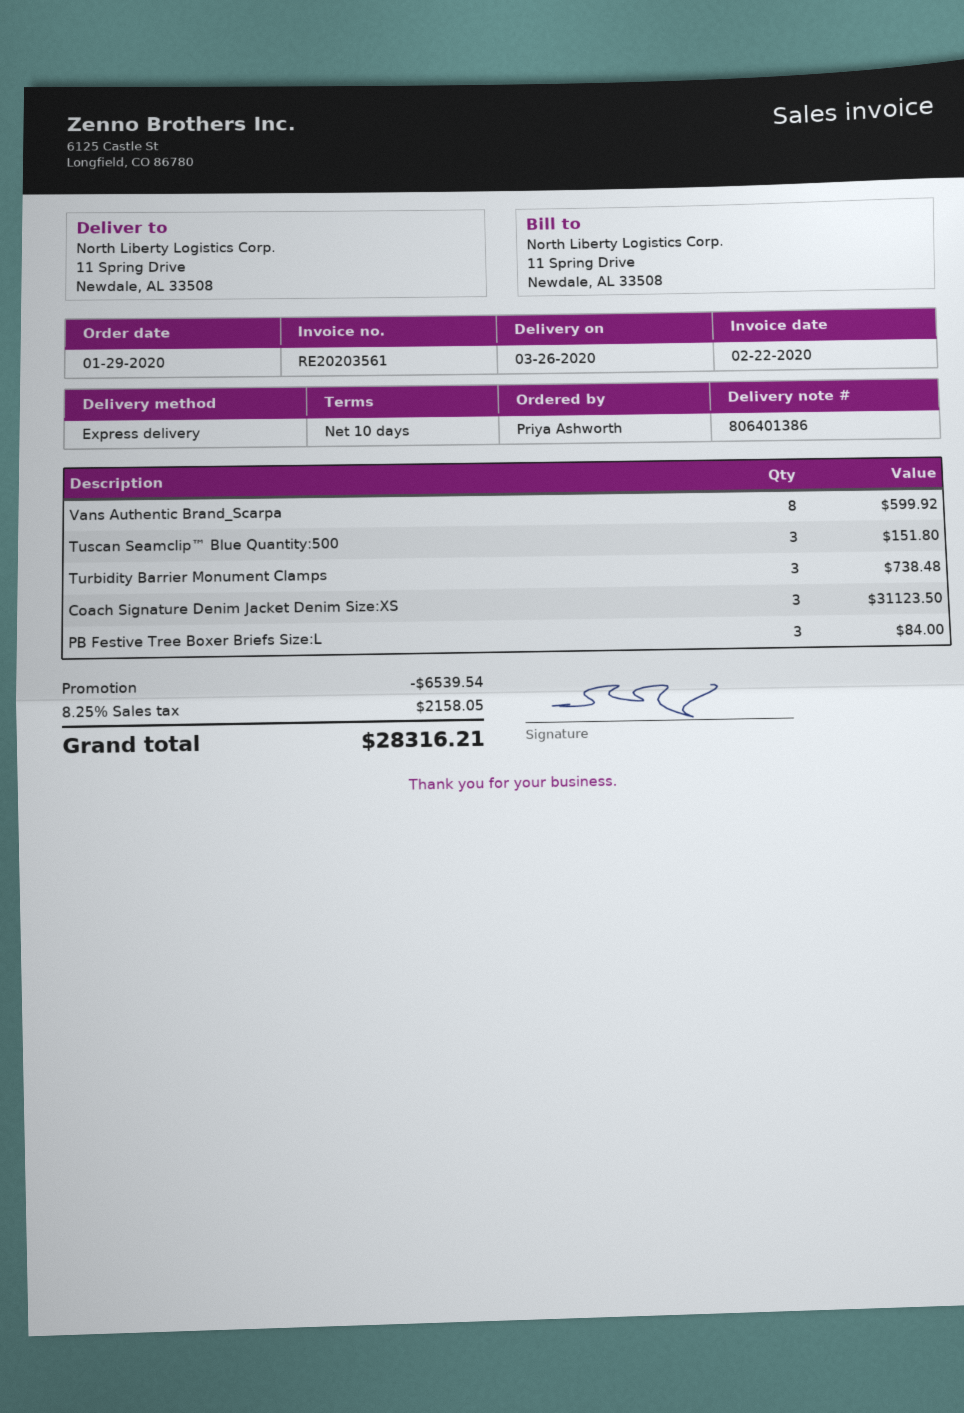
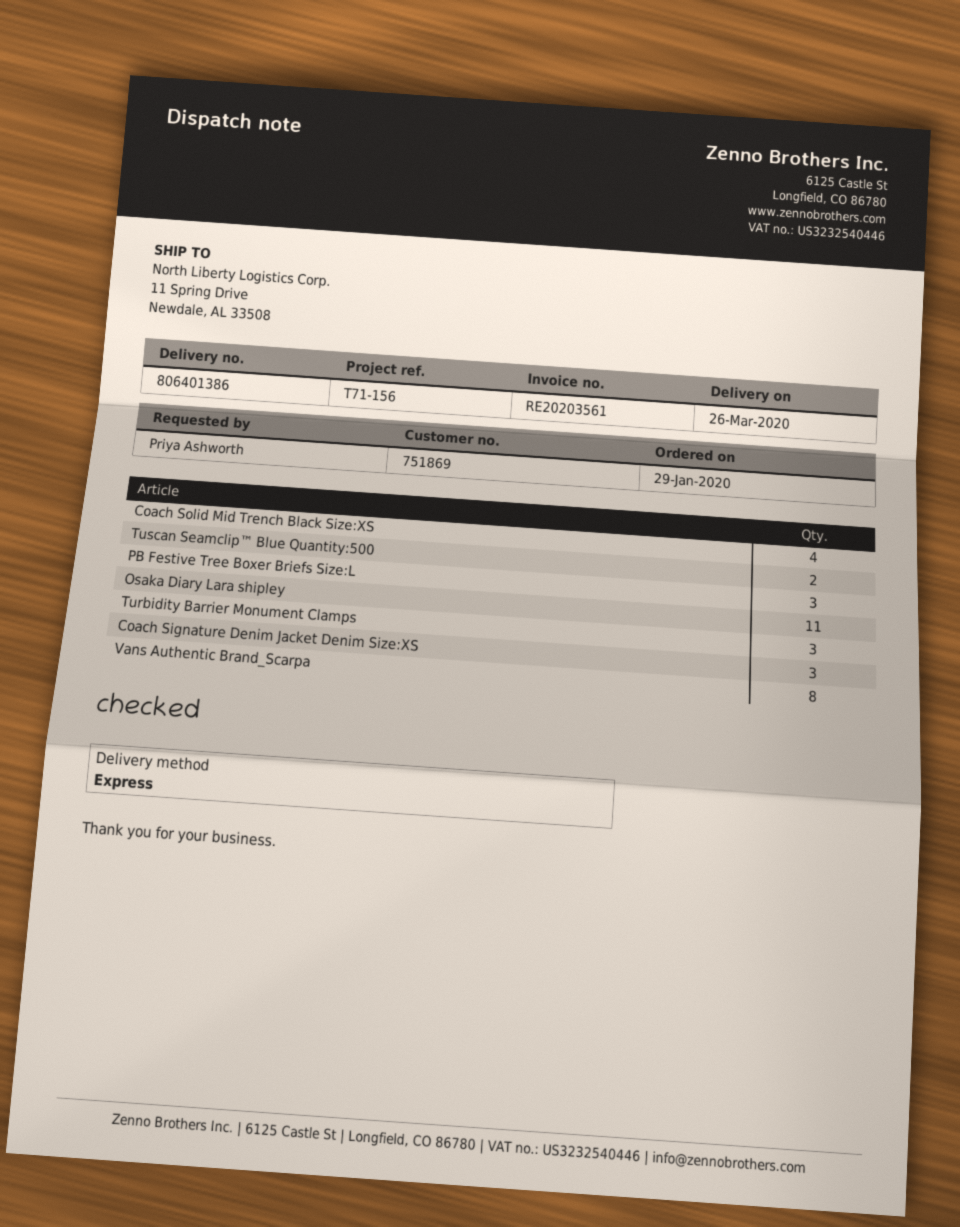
Tuscan Seamclip™ Blue Quantity:500: 3 -> 2
Coach Solid Mid Trench Black Size:XS: none -> 4
Osaka Diary Lara shipley: none -> 11

